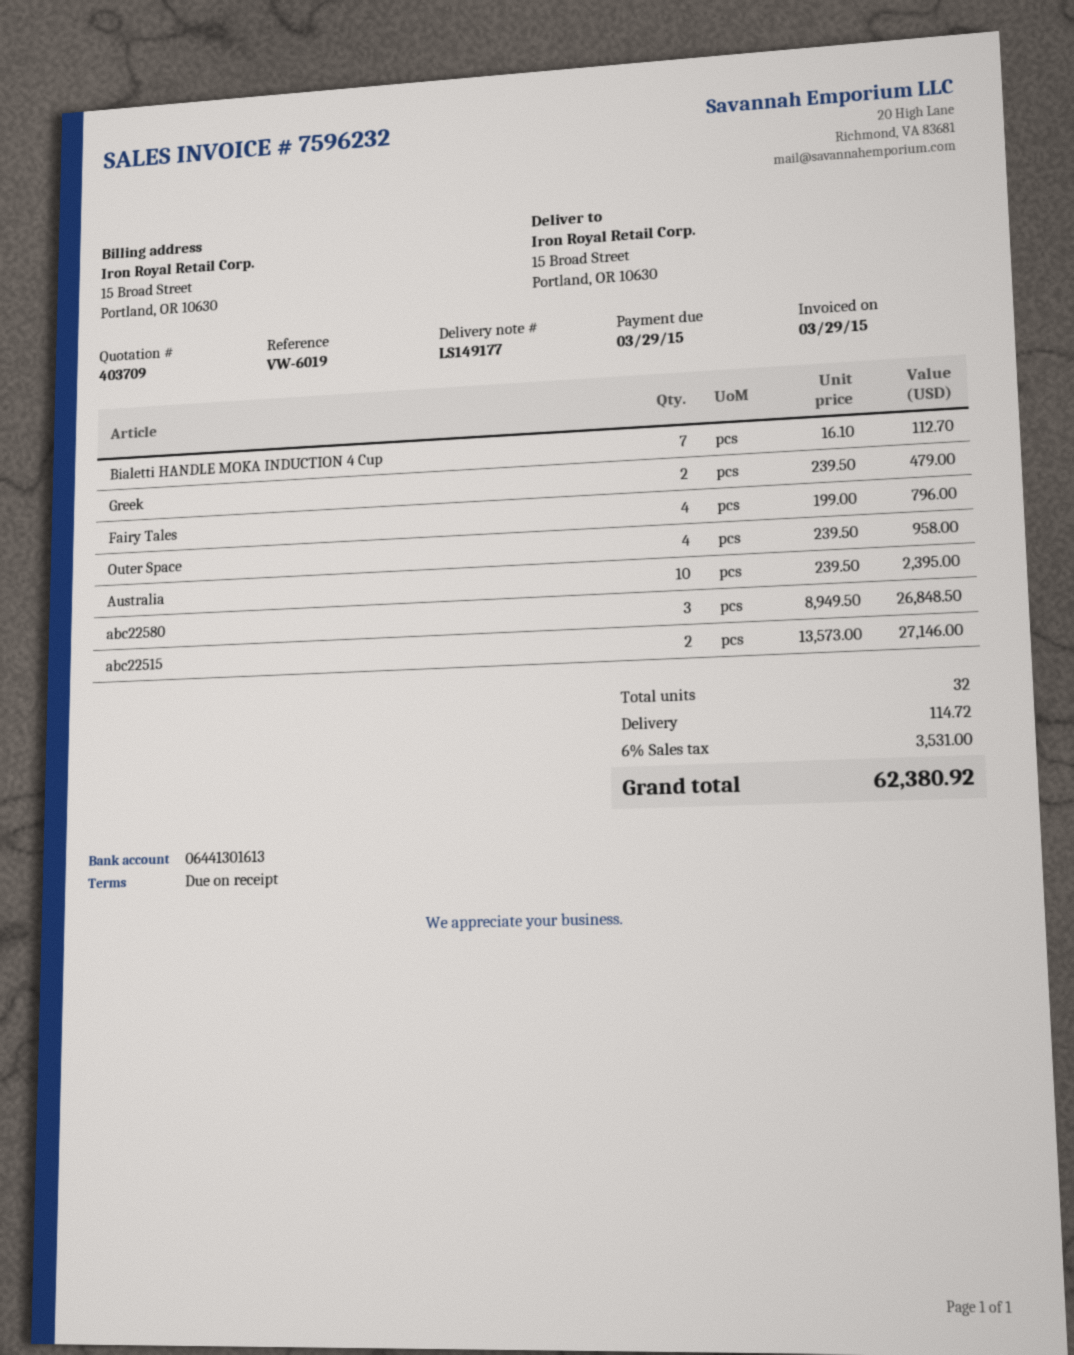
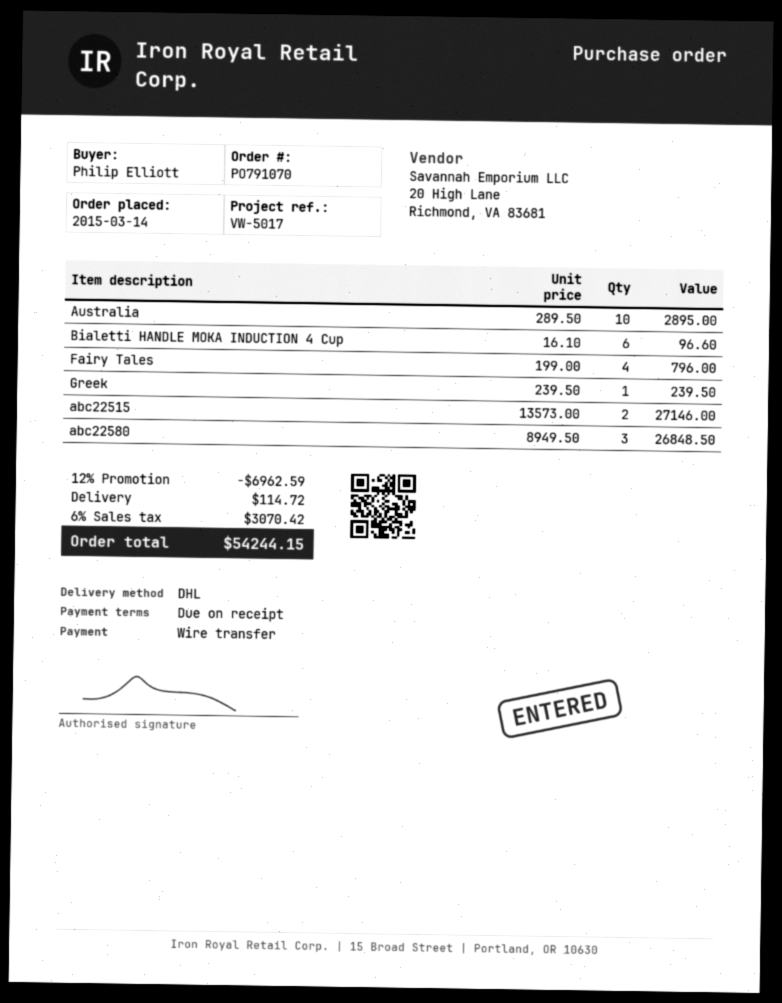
reference: VW-6019 -> VW-5017
Bialetti HANDLE MOKA INDUCTION 4 Cup: 7 x 16.10 = 112.70 -> 6 x 16.10 = 96.60
Greek: 2 x 239.50 = 479.00 -> 1 x 239.50 = 239.50
Outer Space: 4 x 239.50 = 958.00 -> none
Australia: 10 x 239.50 = 2395.00 -> 10 x 289.50 = 2895.00
discount: none -> 12% = 6962.59
tax: 6% = 3531.00 -> 6% = 3070.42
total: 62380.92 -> 54244.15

